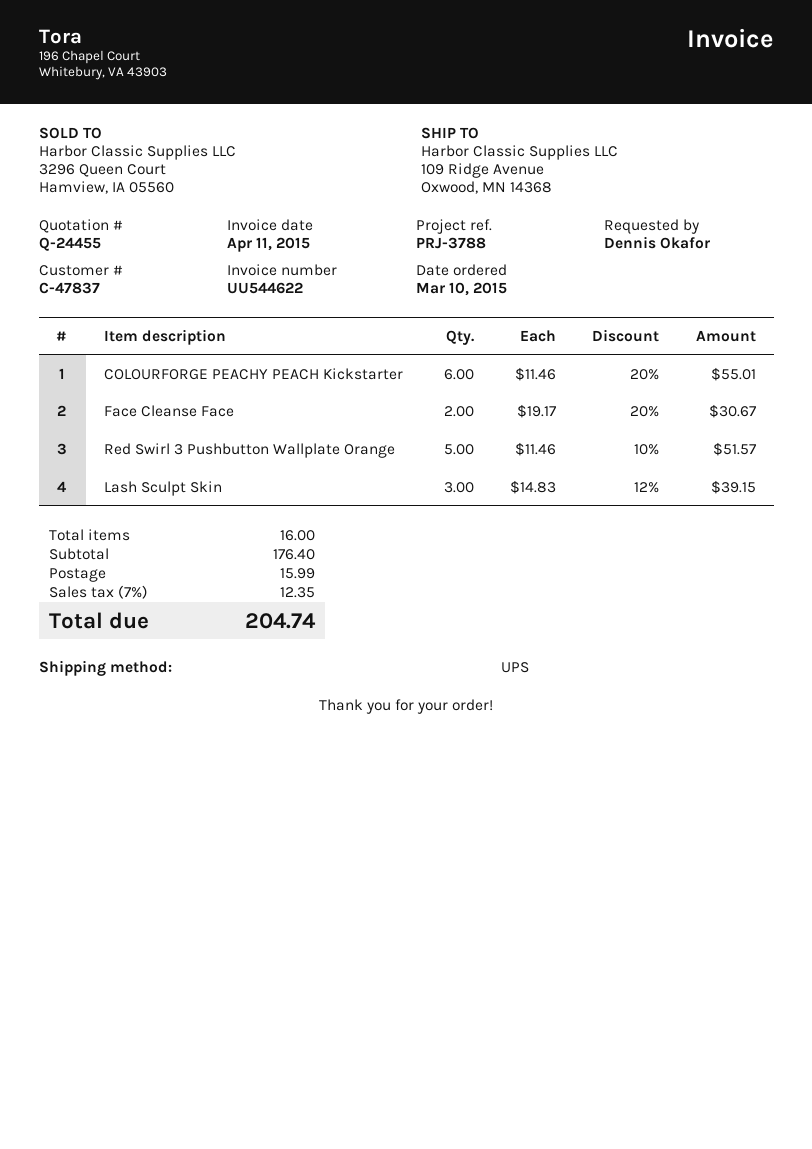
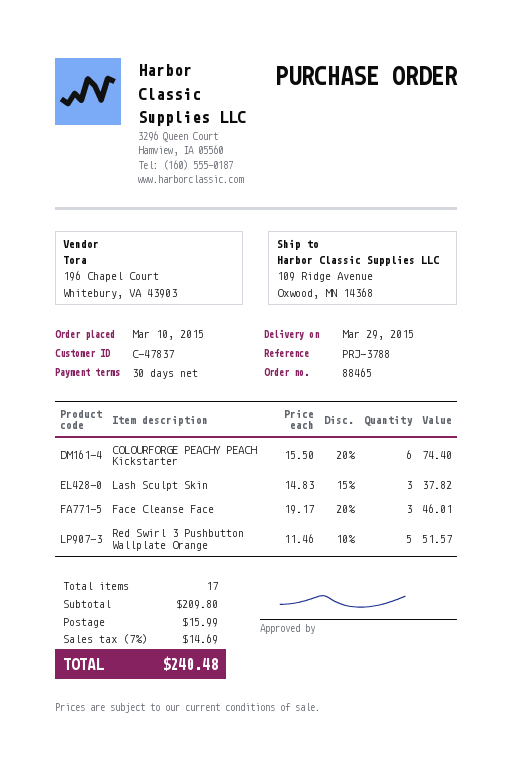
COLOURFORGE PEACHY PEACH Kickstarter: 6 x 11.46 - 20% = 55.01 -> 6 x 15.50 - 20% = 74.40
Face Cleanse Face: 2 x 19.17 - 20% = 30.67 -> 3 x 19.17 - 20% = 46.01
Lash Sculpt Skin: 3 x 14.83 - 12% = 39.15 -> 3 x 14.83 - 15% = 37.82
total quantity: 16 -> 17
subtotal: 176.40 -> 209.80
tax: 7% = 12.35 -> 7% = 14.69
total: 204.74 -> 240.48

